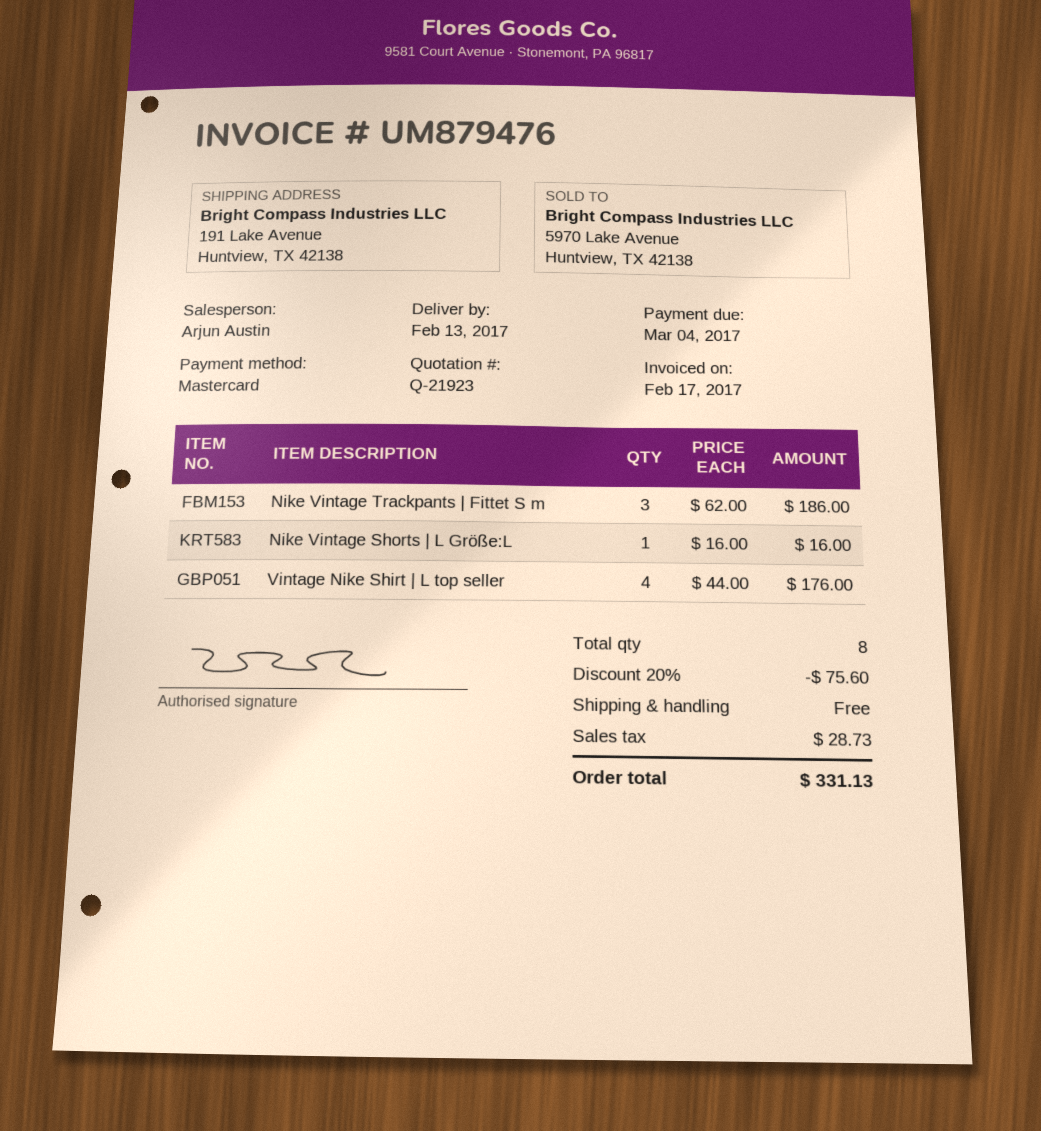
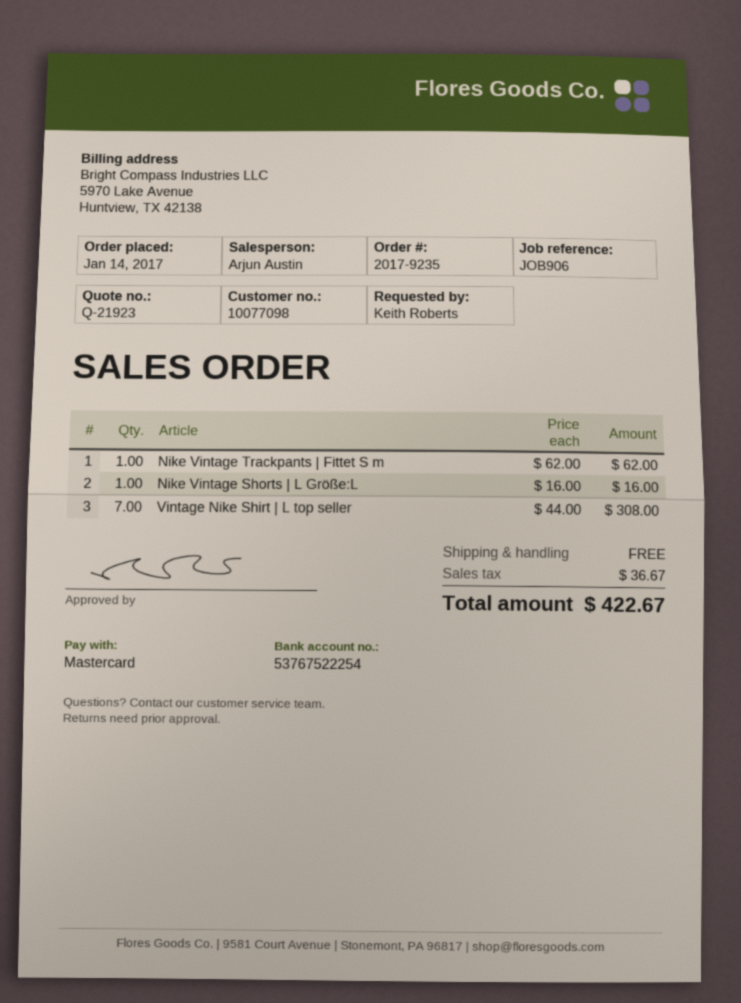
Nike Vintage Trackpants | Fittet S m: 3 x 62.00 = 186.00 -> 1 x 62.00 = 62.00
Vintage Nike Shirt | L top seller: 4 x 44.00 = 176.00 -> 7 x 44.00 = 308.00
discount: 20% = 75.60 -> none
tax: 28.73 -> 36.67
total: 331.13 -> 422.67

